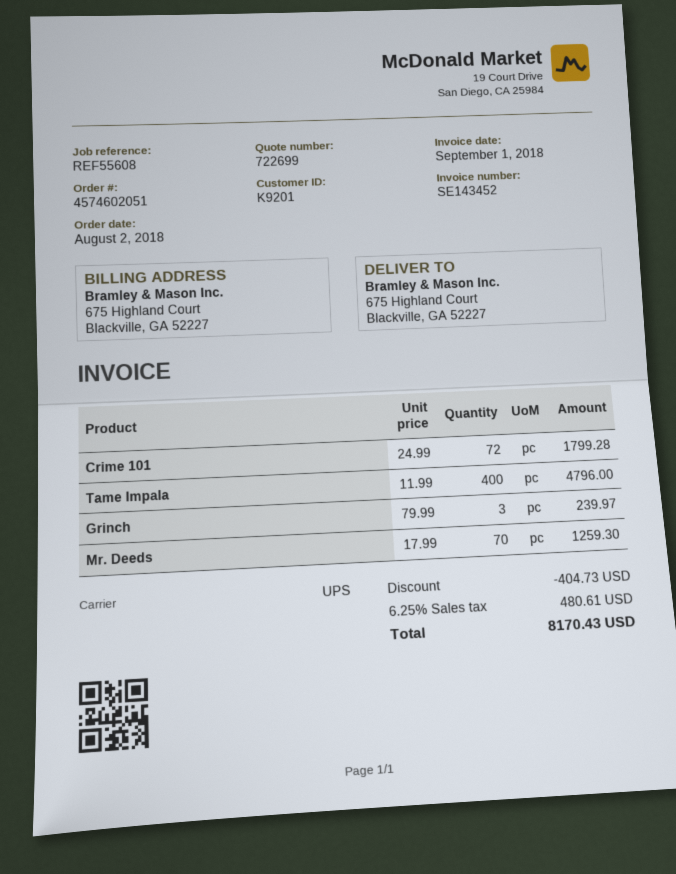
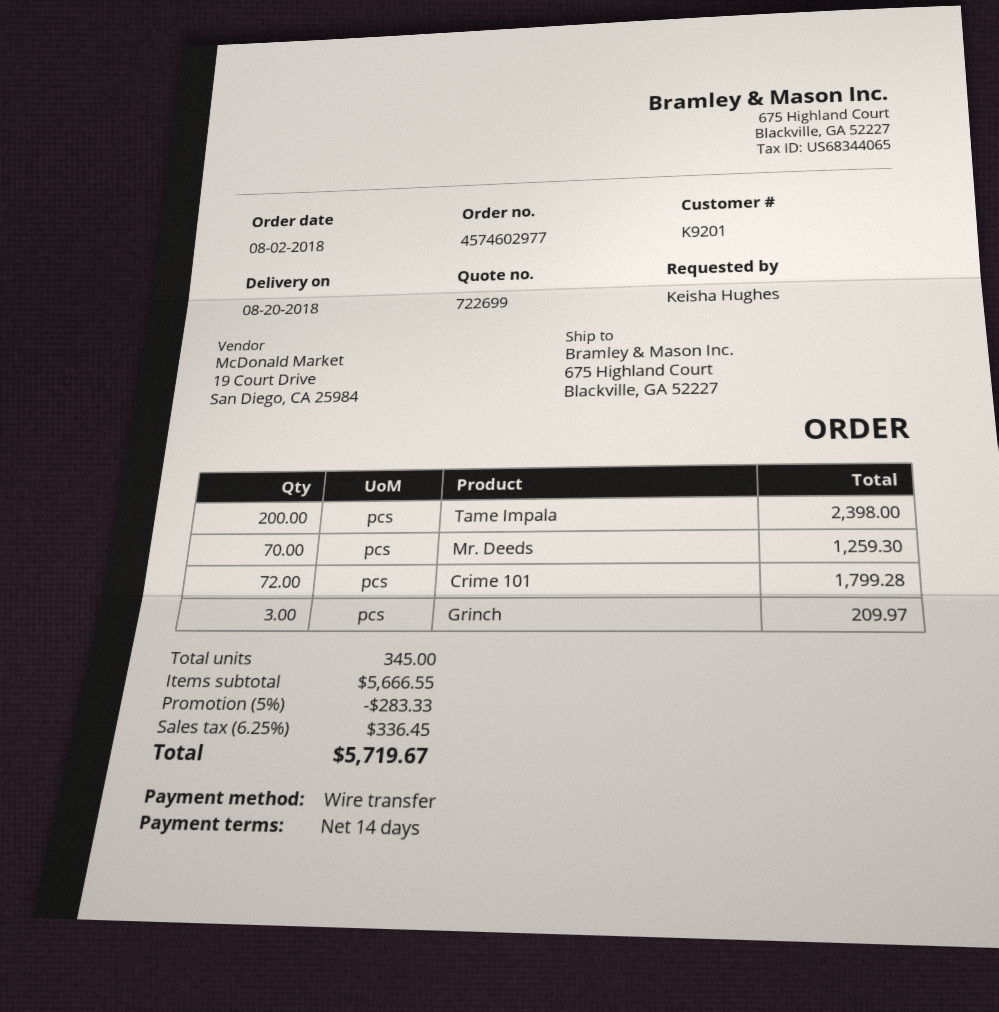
order number: 4574602051 -> 4574602977
Tame Impala: 400 for 4796.00 -> 200 for 2398.00
Grinch: 3 for 239.97 -> 3 for 209.97
discount: 404.73 -> 283.33
tax: 6.25% = 480.61 -> 6.25% = 336.45
total: 8170.43 -> 5719.67

